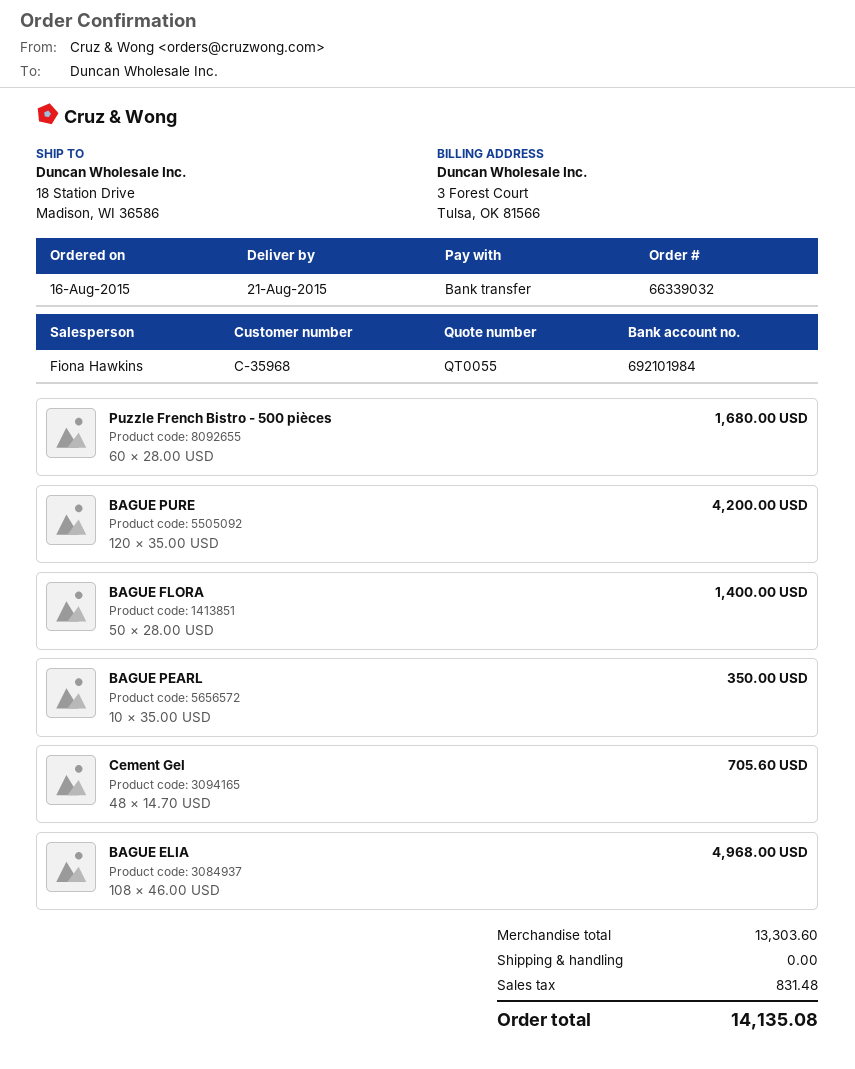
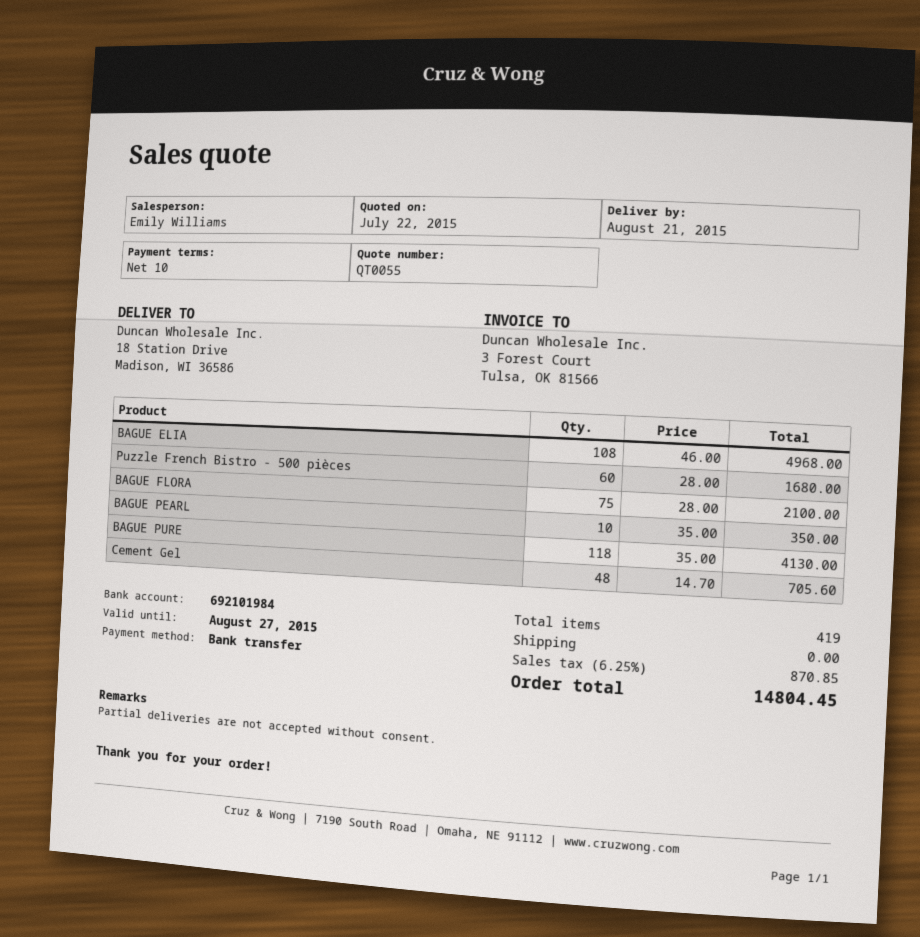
sales rep: Fiona Hawkins -> Emily Williams
BAGUE PURE: 120 x 35.00 = 4200.00 -> 118 x 35.00 = 4130.00
BAGUE FLORA: 50 x 28.00 = 1400.00 -> 75 x 28.00 = 2100.00
tax: 831.48 -> 870.85
total: 14135.08 -> 14804.45

